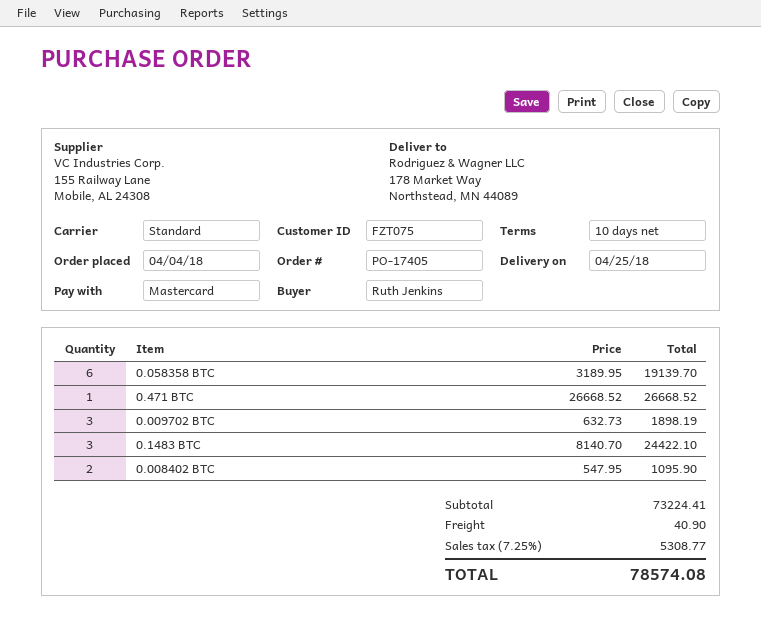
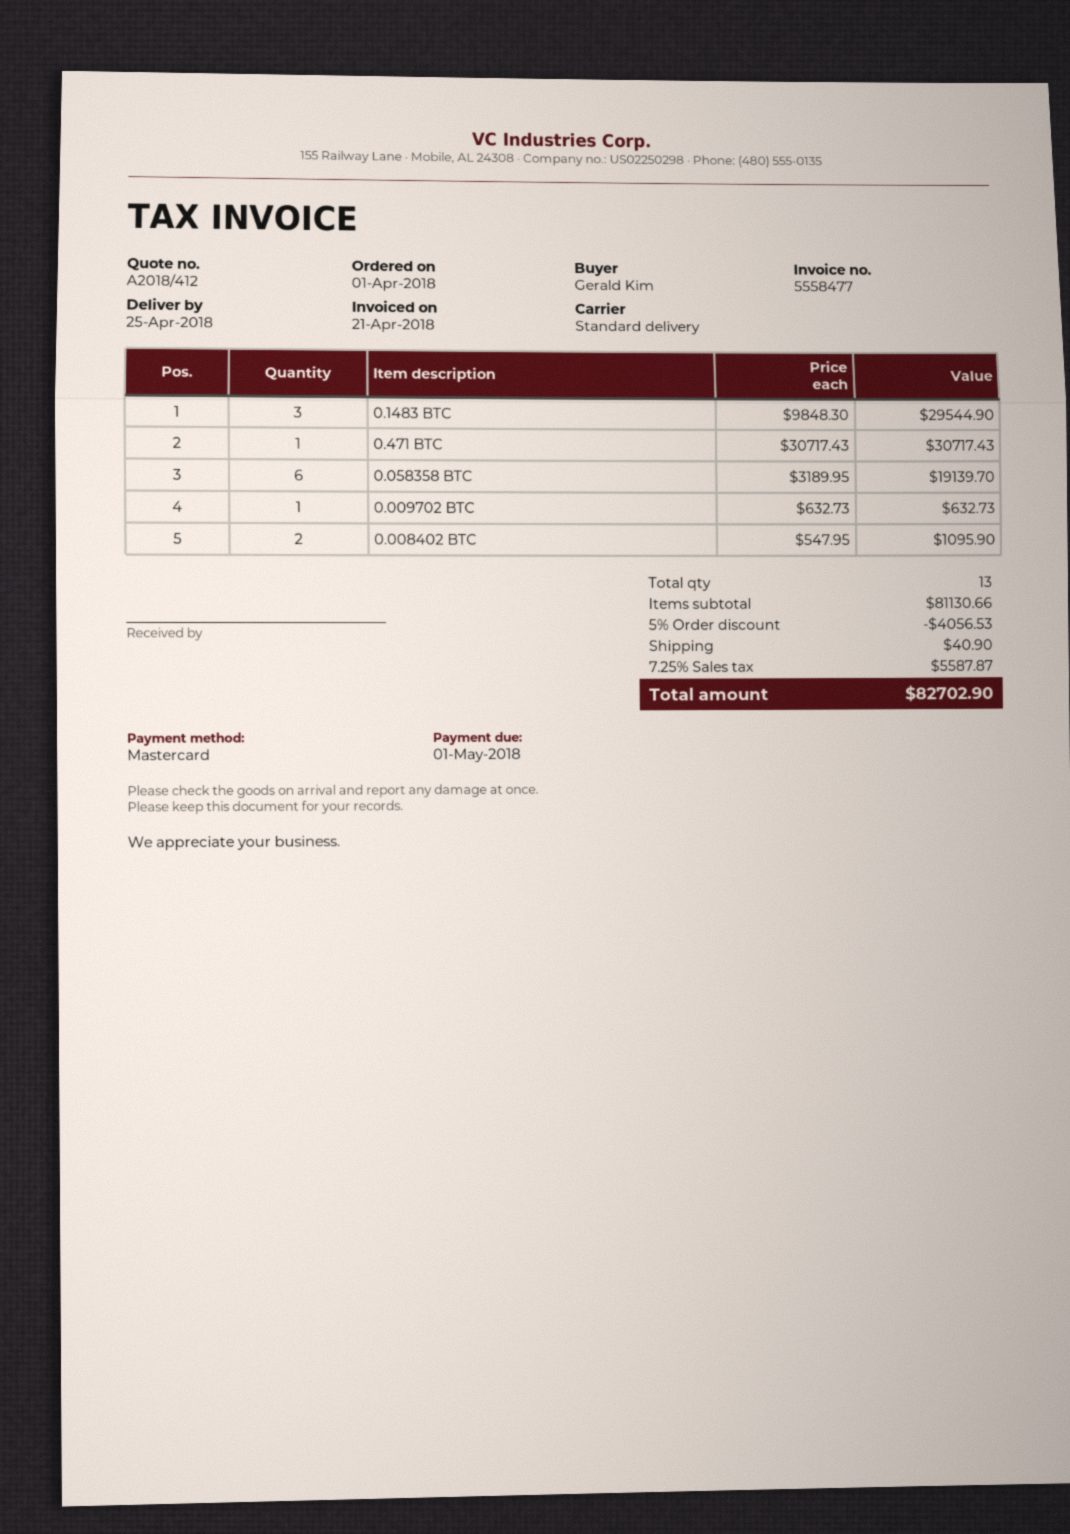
order date: 2018-04-04 -> 2018-04-01
ordered by: Ruth Jenkins -> Gerald Kim
0.471 BTC: 1 x 26668.52 = 26668.52 -> 1 x 30717.43 = 30717.43
0.009702 BTC: 3 x 632.73 = 1898.19 -> 1 x 632.73 = 632.73
0.1483 BTC: 3 x 8140.70 = 24422.10 -> 3 x 9848.30 = 29544.90
subtotal: 73224.41 -> 81130.66
discount: none -> 5% = 4056.53
tax: 7.25% = 5308.77 -> 7.25% = 5587.87
total: 78574.08 -> 82702.90

